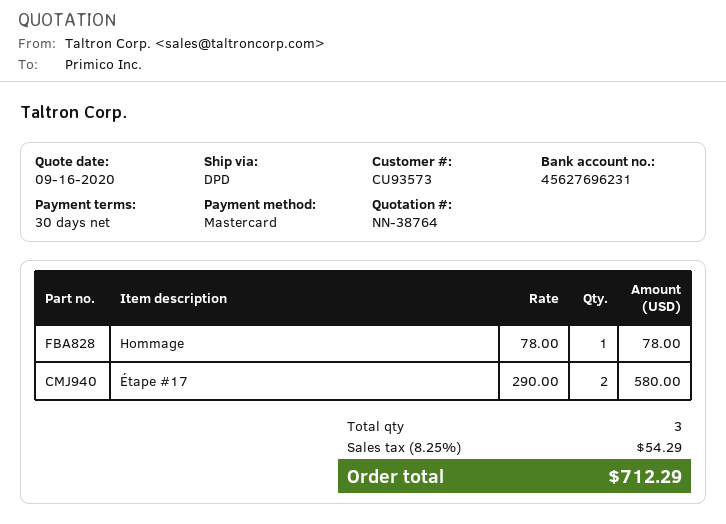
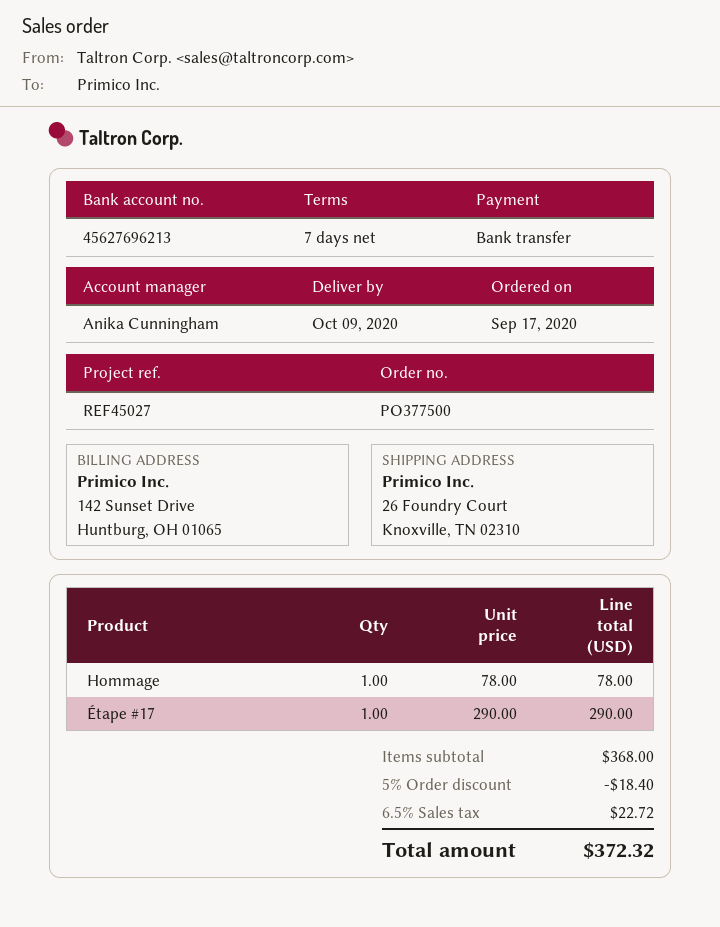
payment terms: 30 days -> 7 days
payment method: Mastercard -> bank transfer
bank account: 45627696231 -> 45627696213
Étape #17: 2 x 290.00 = 580.00 -> 1 x 290.00 = 290.00
discount: none -> 5% = 18.40
tax: 8.25% = 54.29 -> 6.5% = 22.72
total: 712.29 -> 372.32

